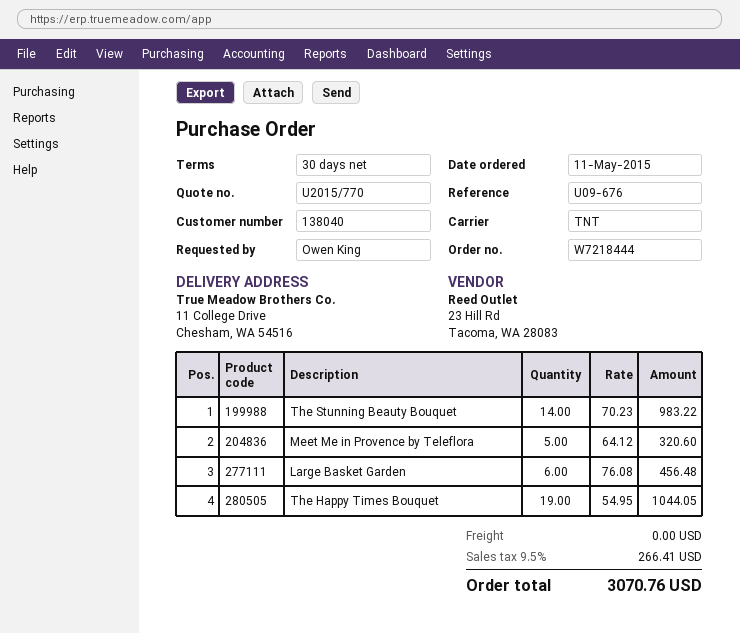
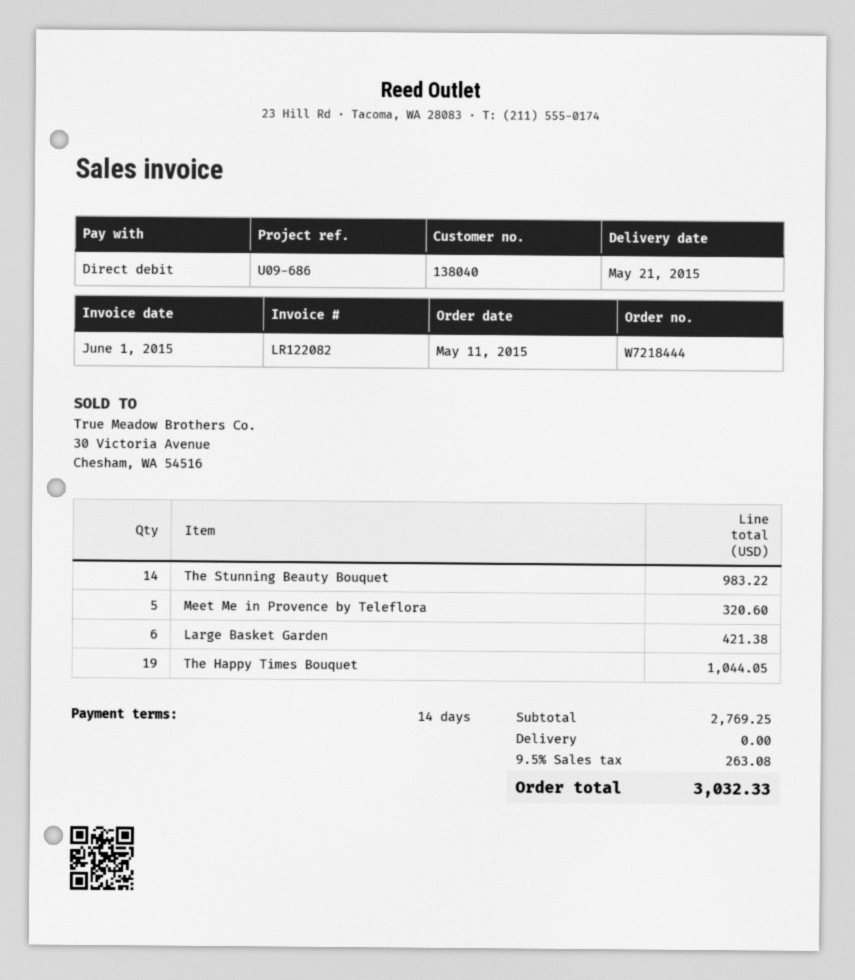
payment terms: 30 days -> 14 days
reference: U09-676 -> U09-686
Large Basket Garden: 6 for 456.48 -> 6 for 421.38
tax: 9.5% = 266.41 -> 9.5% = 263.08
total: 3070.76 -> 3032.33

